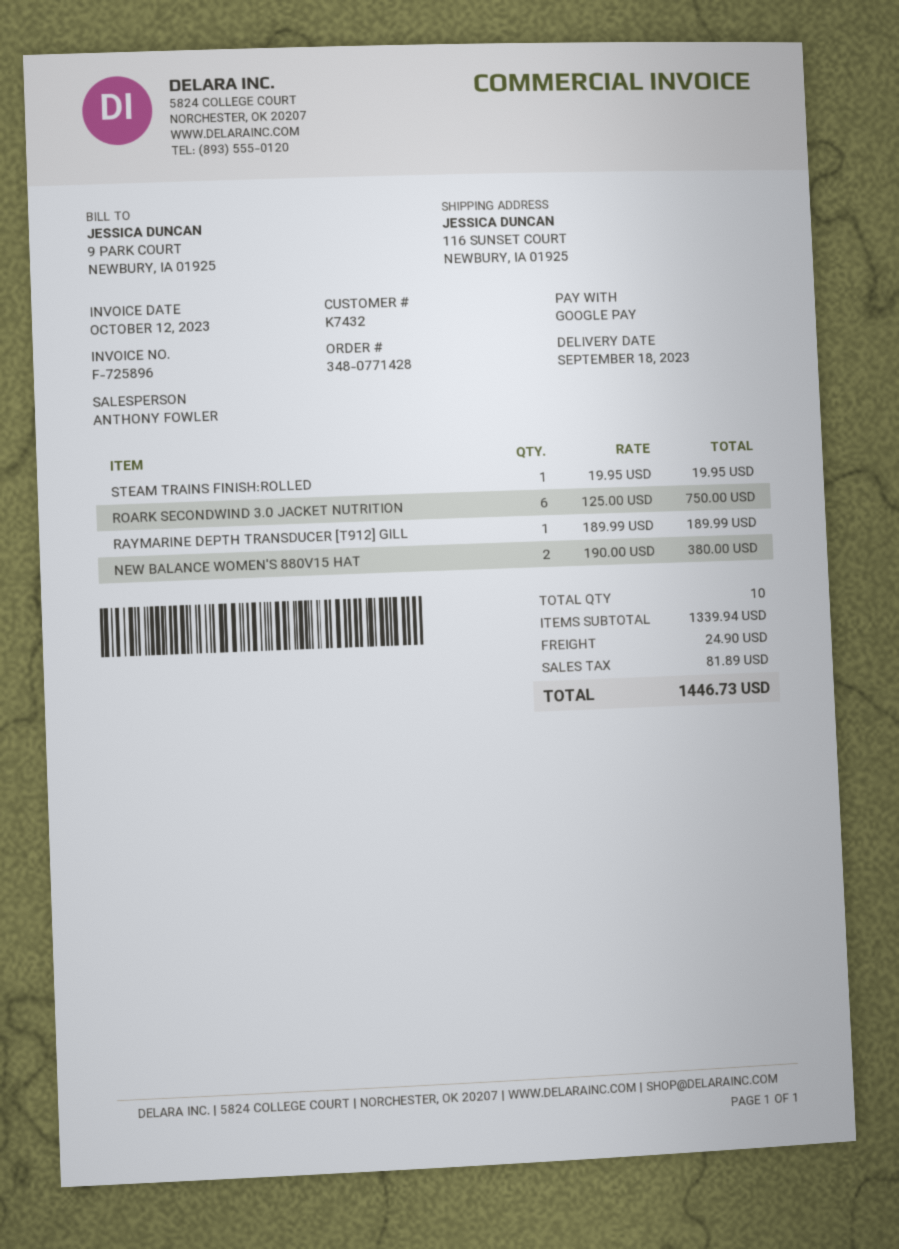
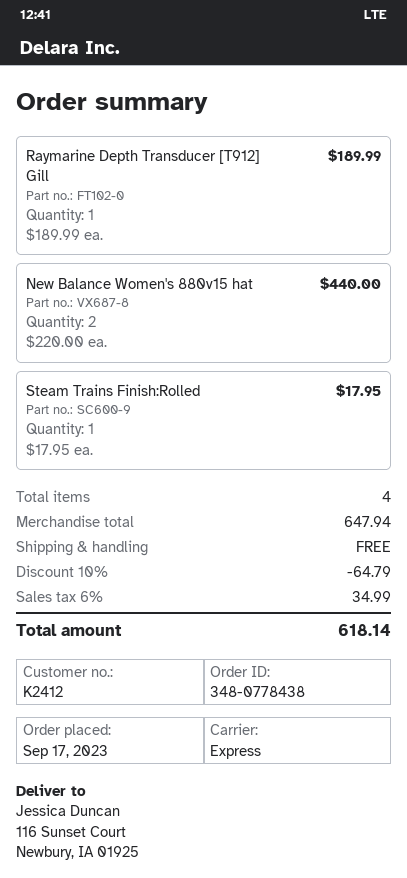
order number: 348-0771428 -> 348-0778438
customer number: K7432 -> K2412
STEAM TRAINS FINISH:ROLLED: 1 x 19.95 = 19.95 -> 1 x 17.95 = 17.95
ROARK SECONDWIND 3.0 JACKET NUTRITION: 6 x 125.00 = 750.00 -> none
NEW BALANCE WOMEN'S 880V15 HAT: 2 x 190.00 = 380.00 -> 2 x 220.00 = 440.00
total quantity: 10 -> 4
subtotal: 1339.94 -> 647.94
discount: none -> 10% = 64.79
shipping: 24.90 -> 0.00
tax: 81.89 -> 34.99
total: 1446.73 -> 618.14

